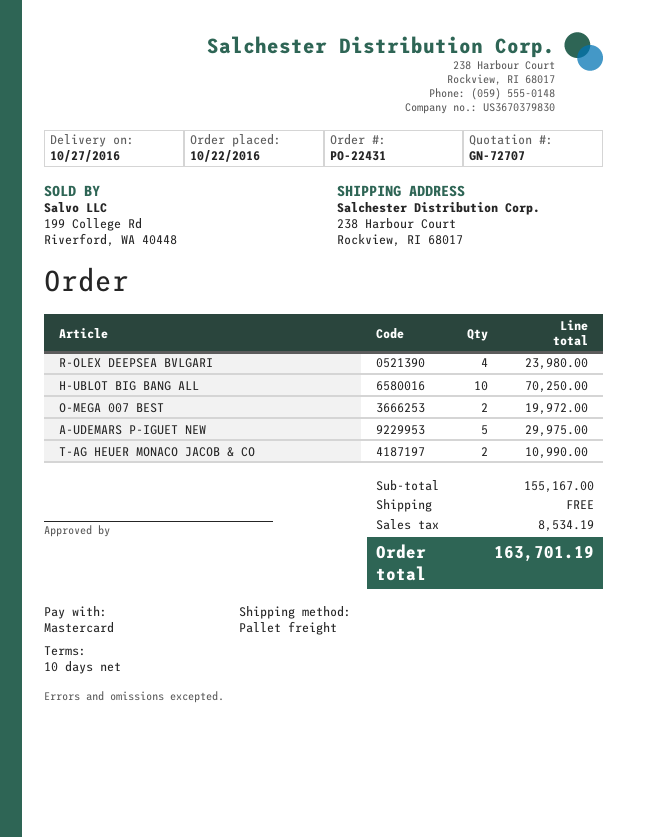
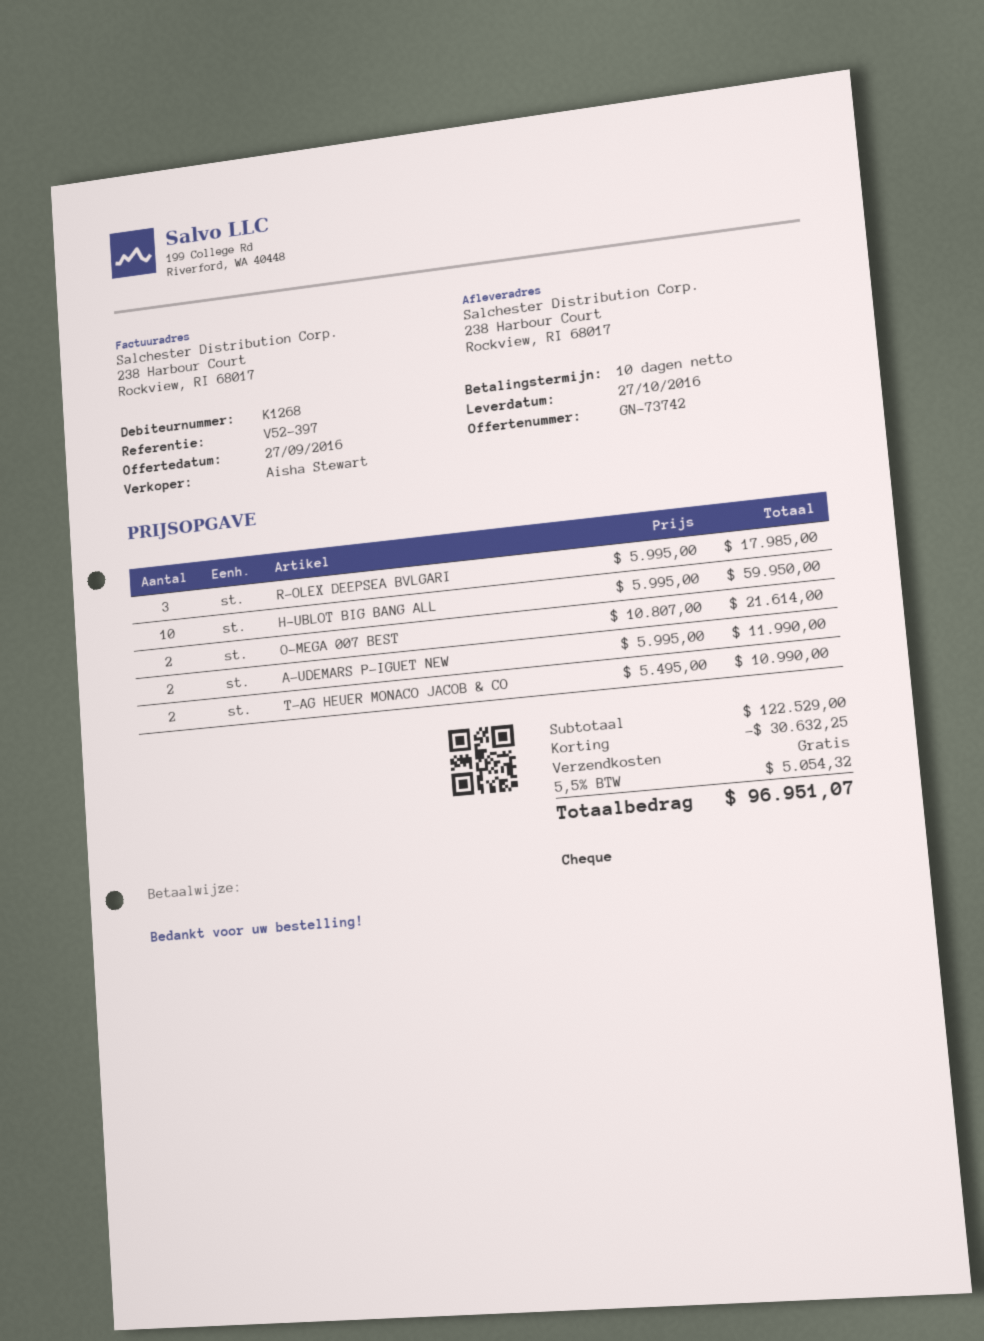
quote number: GN-72707 -> GN-73742
payment method: Mastercard -> cheque
R-OLEX DEEPSEA BVLGARI: 4 for 23980.00 -> 3 for 17985.00
H-UBLOT BIG BANG ALL: 10 for 70250.00 -> 10 for 59950.00
O-MEGA 007 BEST: 2 for 19972.00 -> 2 for 21614.00
A-UDEMARS P-IGUET NEW: 5 for 29975.00 -> 2 for 11990.00
subtotal: 155167.00 -> 122529.00
discount: none -> 30632.25
tax: 8534.19 -> 5054.32
total: 163701.19 -> 96951.07

